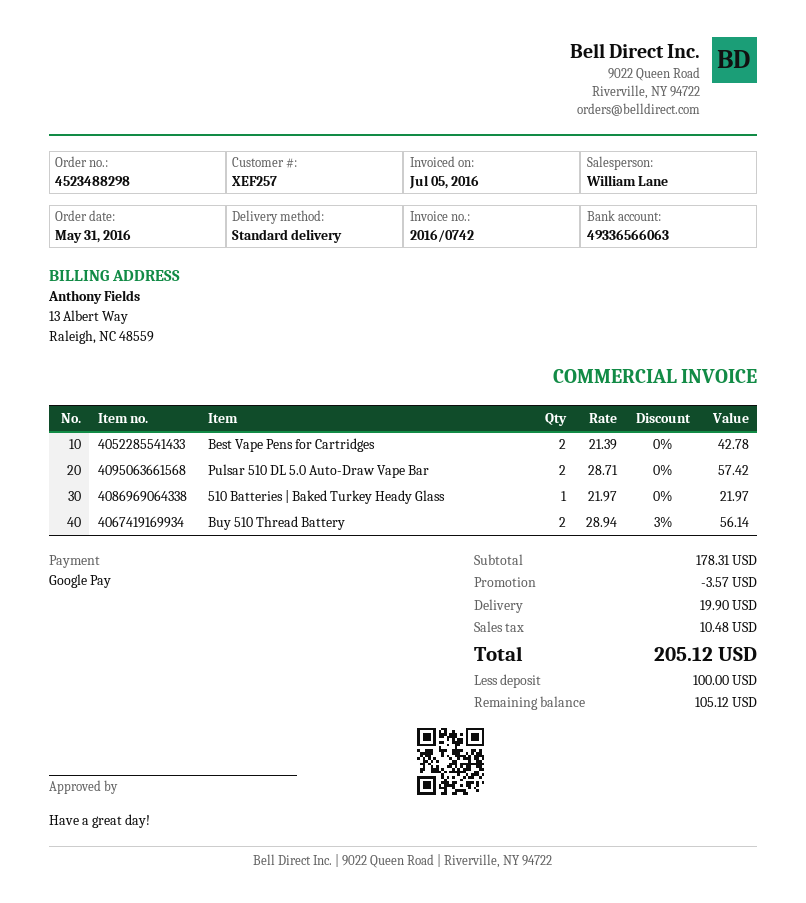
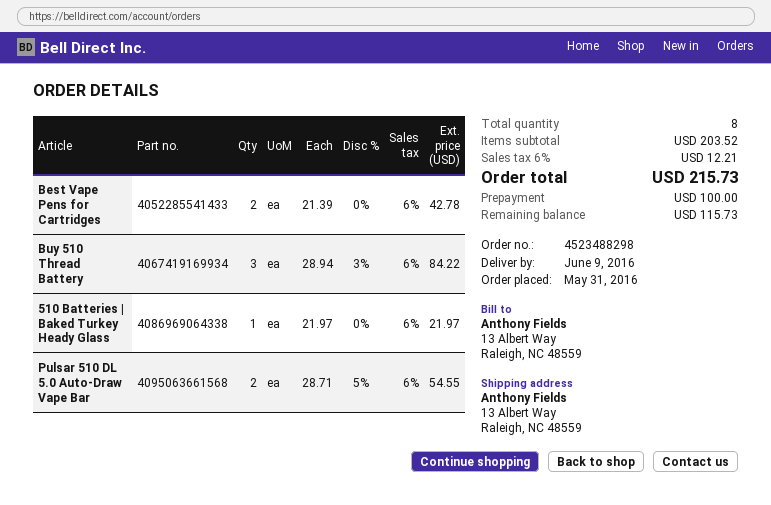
Pulsar 510 DL 5.0 Auto-Draw Vape Bar: 2 x 28.71 = 57.42 -> 2 x 28.71 - 5% = 54.55
Buy 510 Thread Battery: 2 x 28.94 - 3% = 56.14 -> 3 x 28.94 - 3% = 84.22
subtotal: 178.31 -> 203.52
discount: 3.57 -> none
shipping: 19.90 -> none
tax: 10.48 -> 12.21
total: 205.12 -> 215.73
balance: 105.12 -> 115.73

